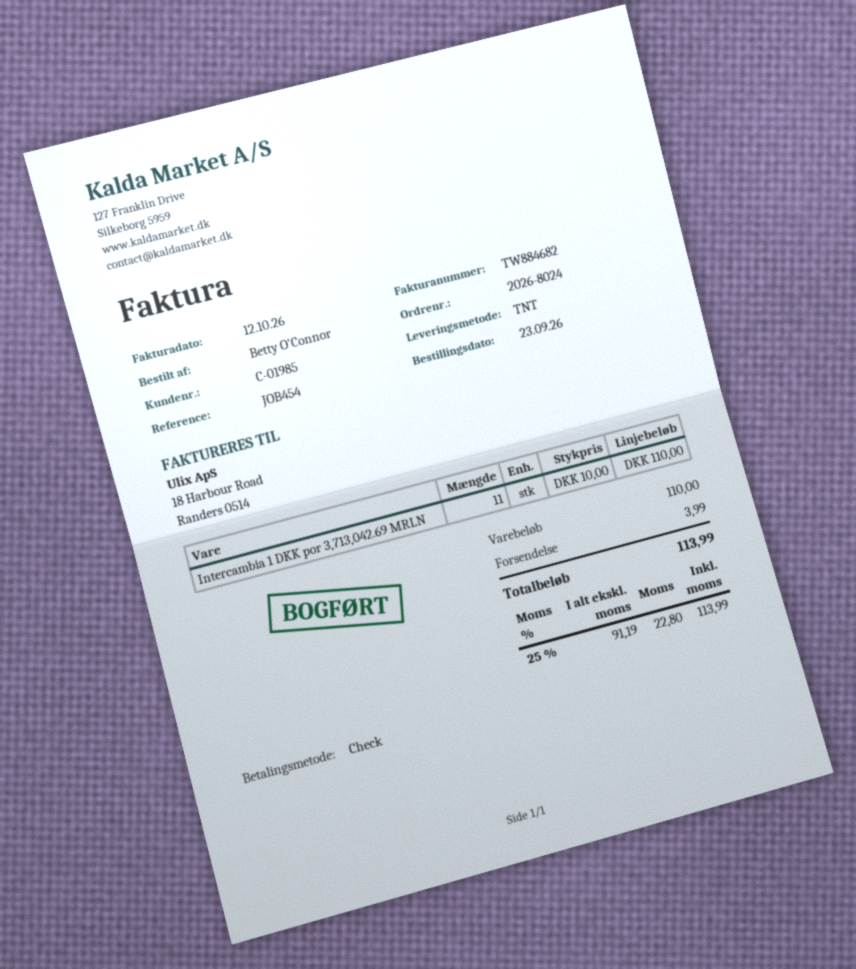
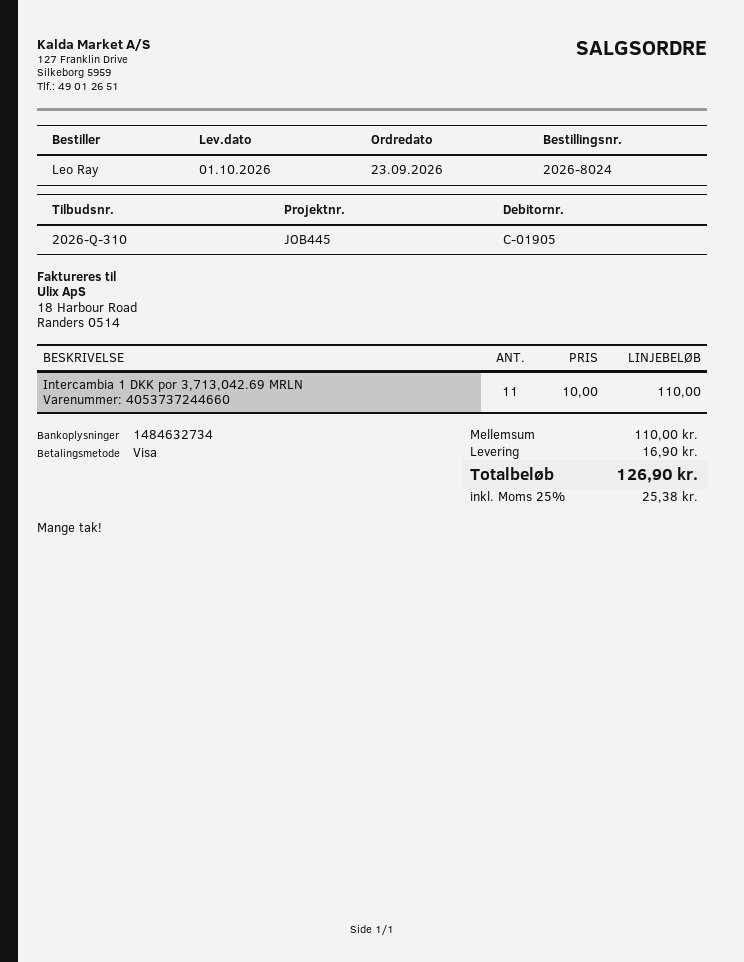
customer number: C-01985 -> C-01905
reference: JOB454 -> JOB445
ordered by: Betty O'Connor -> Leo Ray
payment method: cheque -> Visa
shipping: 3.99 -> 16.90
tax: 25% = 22.80 -> 25% = 25.38
total: 113.99 -> 126.90

